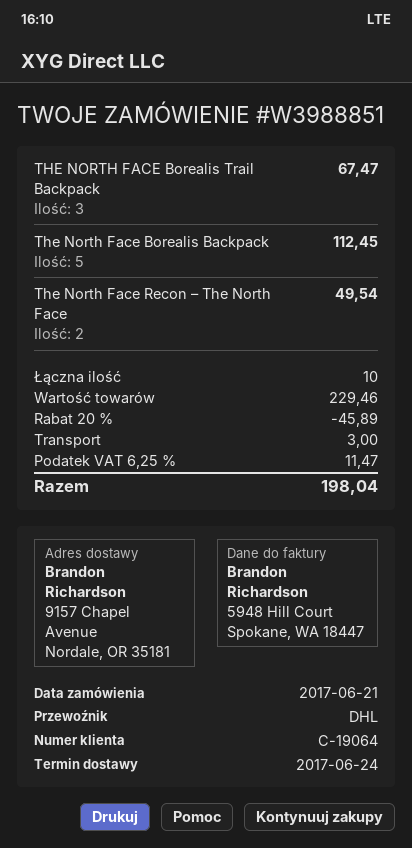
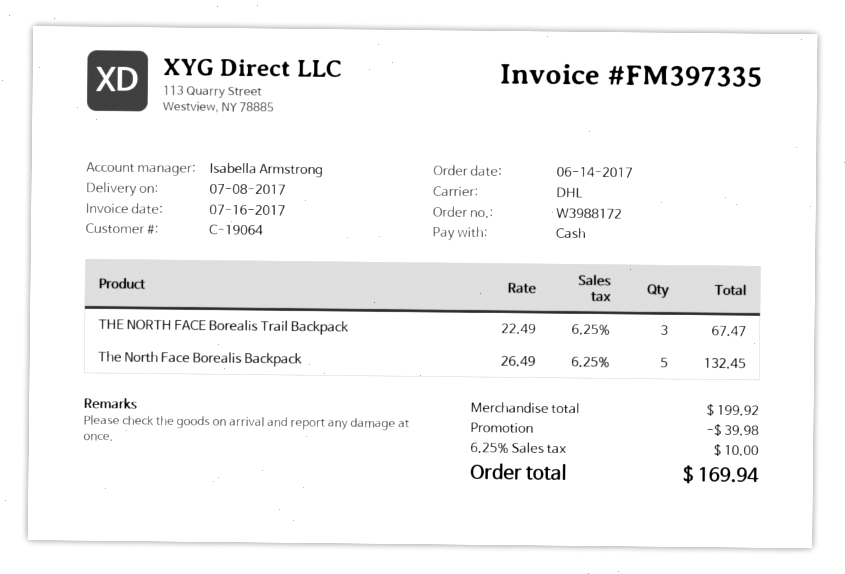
order number: W3988851 -> W3988172
order date: 2017-06-21 -> 2017-06-14
delivery date: 2017-06-24 -> 2017-07-08
The North Face Borealis Backpack: 5 for 112.45 -> 5 for 132.45
The North Face Recon – The North Face: 2 for 49.54 -> none
subtotal: 229.46 -> 199.92
discount: 45.89 -> 39.98
shipping: 3.00 -> none
tax: 6.25% = 11.47 -> 6.25% = 10.00
total: 198.04 -> 169.94

